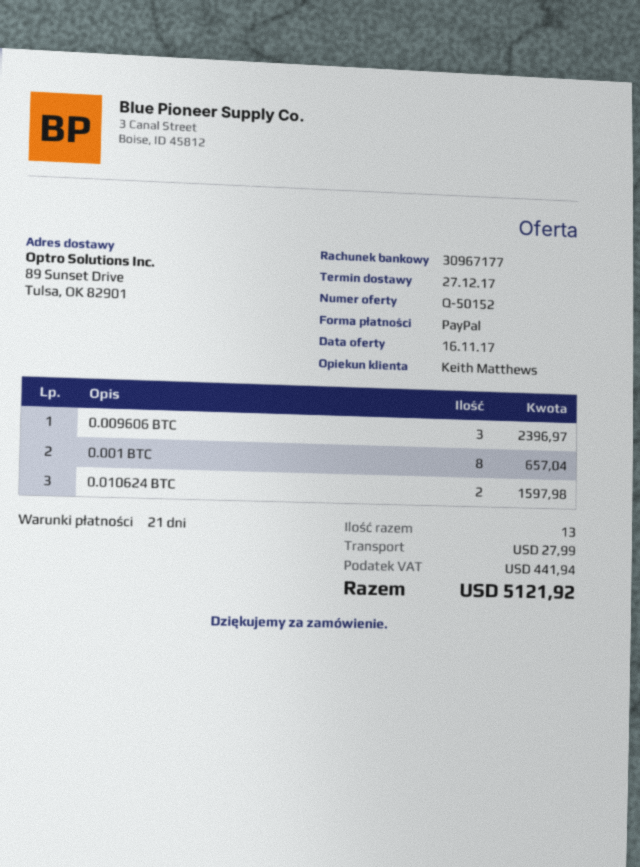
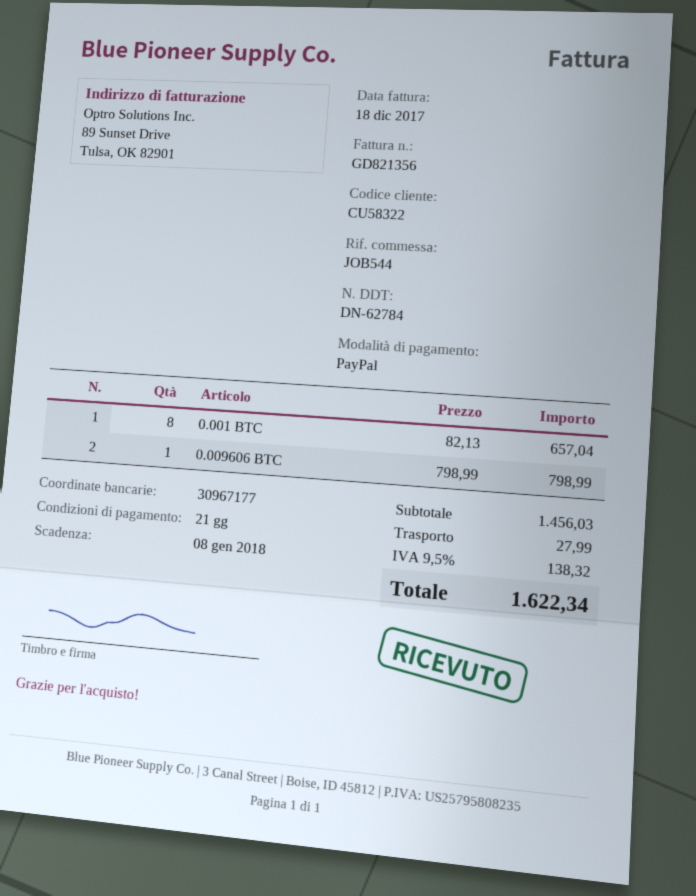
0.009606 BTC: 3 for 2396.97 -> 1 for 798.99
0.010624 BTC: 2 for 1597.98 -> none
tax: 441.94 -> 138.32
total: 5121.92 -> 1622.34

